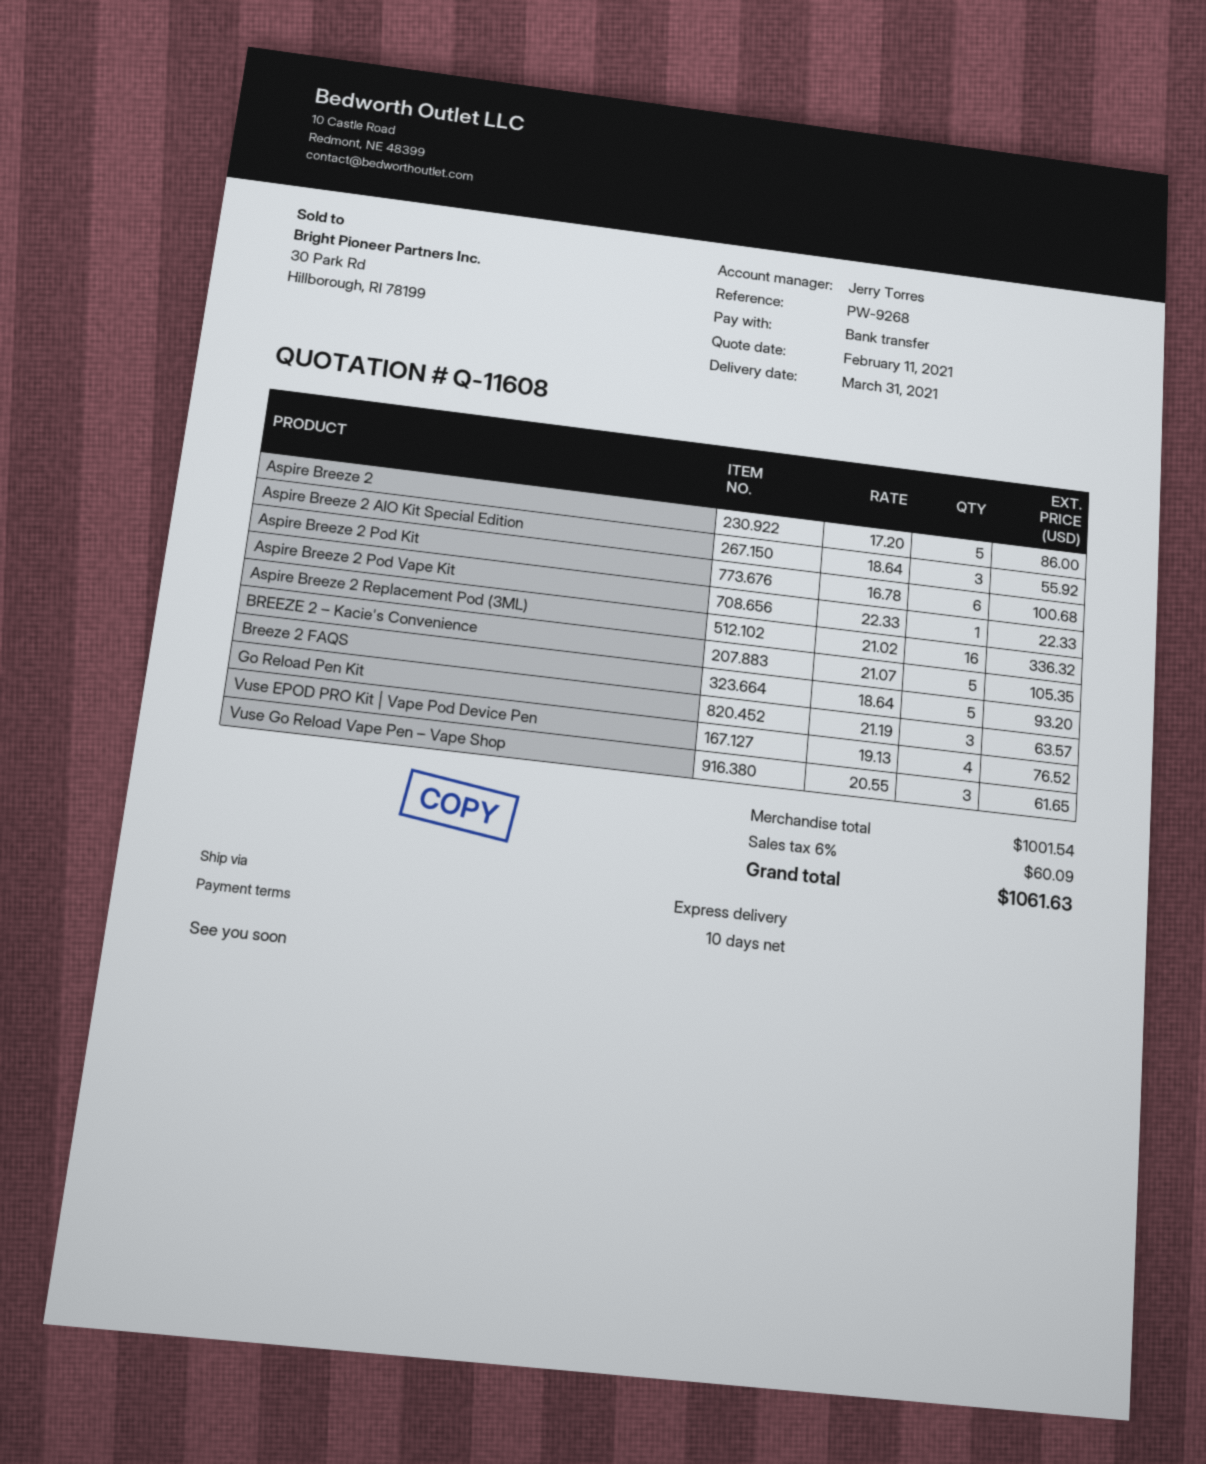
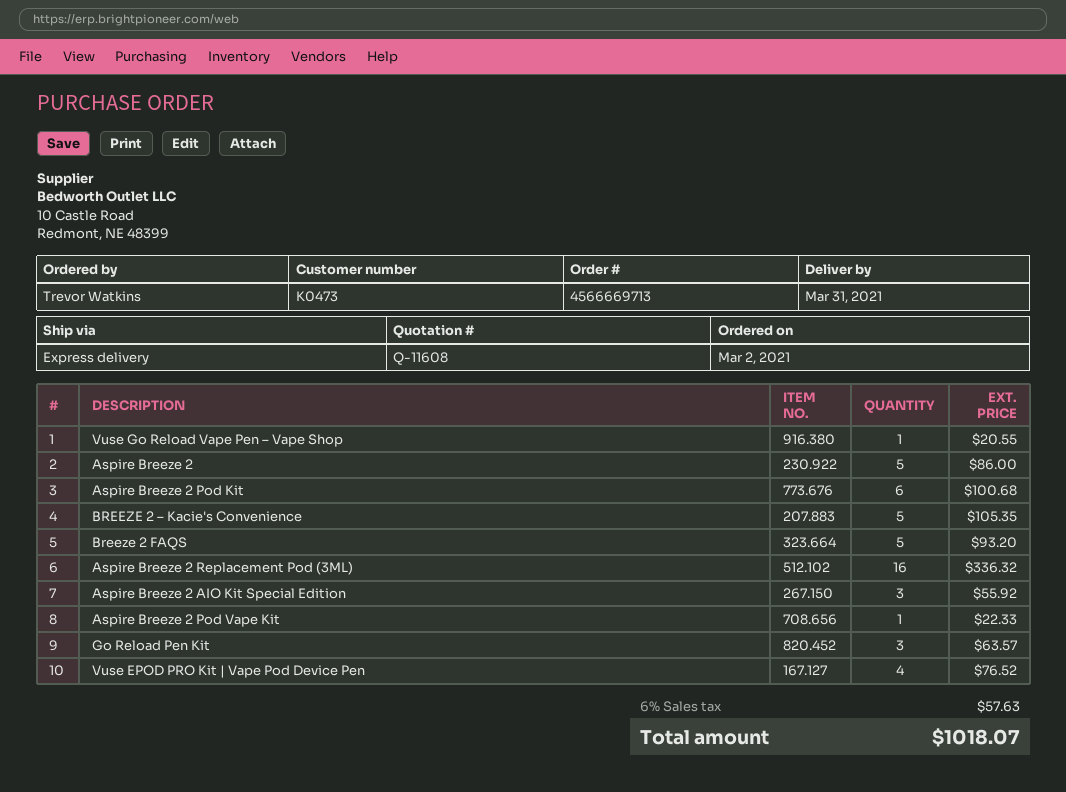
Vuse Go Reload Vape Pen – Vape Shop: 3 for 61.65 -> 1 for 20.55
tax: 6% = 60.09 -> 6% = 57.63
total: 1061.63 -> 1018.07

